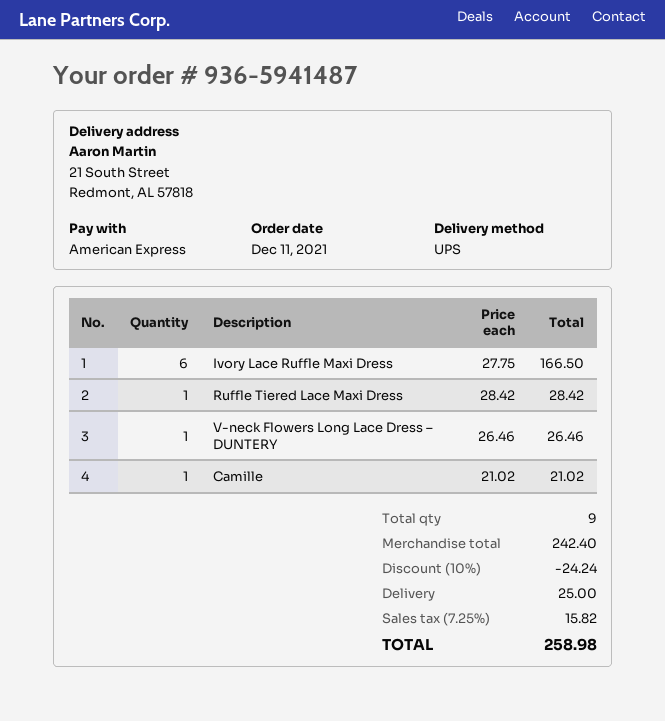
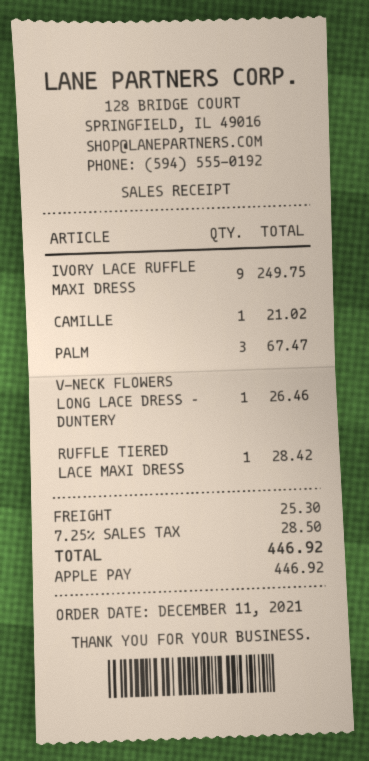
payment method: American Express -> Apple Pay
Ivory Lace Ruffle Maxi Dress: 6 for 166.50 -> 9 for 249.75
PALM: none -> 3 for 67.47
discount: 10% = 24.24 -> none
shipping: 25.00 -> 25.30
tax: 7.25% = 15.82 -> 7.25% = 28.50
total: 258.98 -> 446.92

